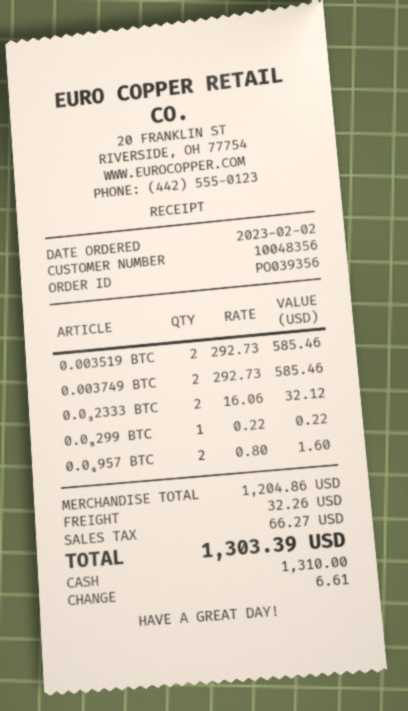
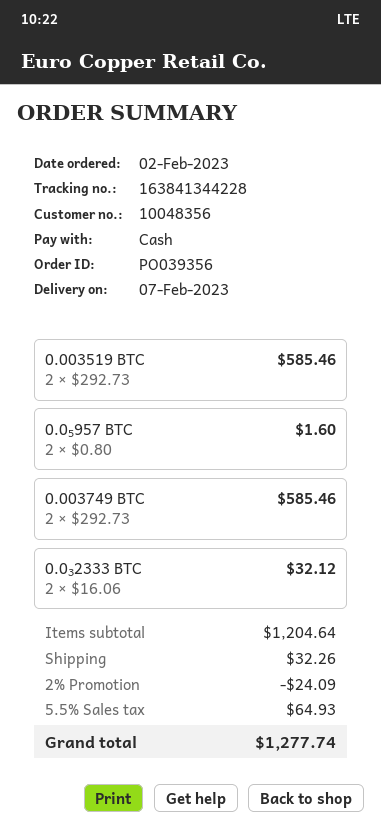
0.0₅299 BTC: 1 x 0.22 = 0.22 -> none
subtotal: 1204.86 -> 1204.64
discount: none -> 2% = 24.09
tax: 66.27 -> 64.93
total: 1303.39 -> 1277.74

